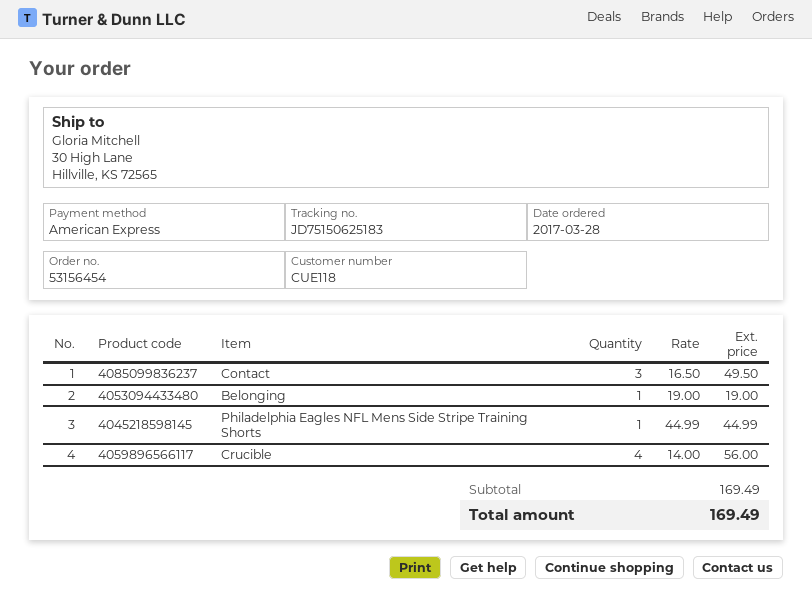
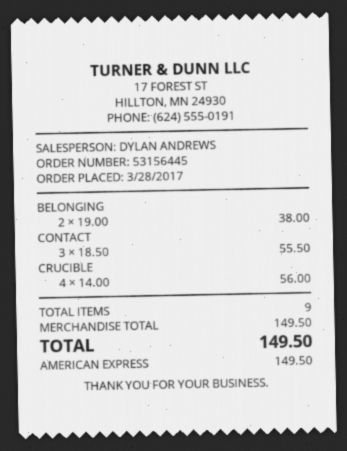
order number: 53156454 -> 53156445
Contact: 3 x 16.50 = 49.50 -> 3 x 18.50 = 55.50
Belonging: 1 x 19.00 = 19.00 -> 2 x 19.00 = 38.00
Philadelphia Eagles NFL Mens Side Stripe Training Shorts: 1 x 44.99 = 44.99 -> none
subtotal: 169.49 -> 149.50
total: 169.49 -> 149.50

